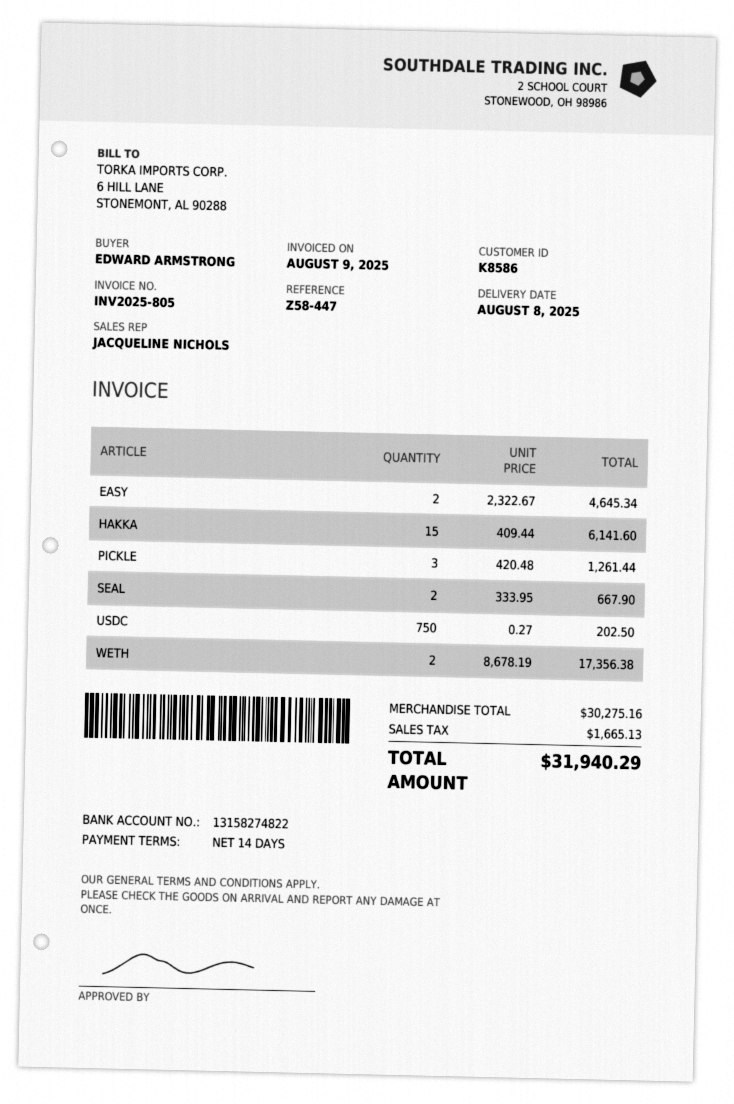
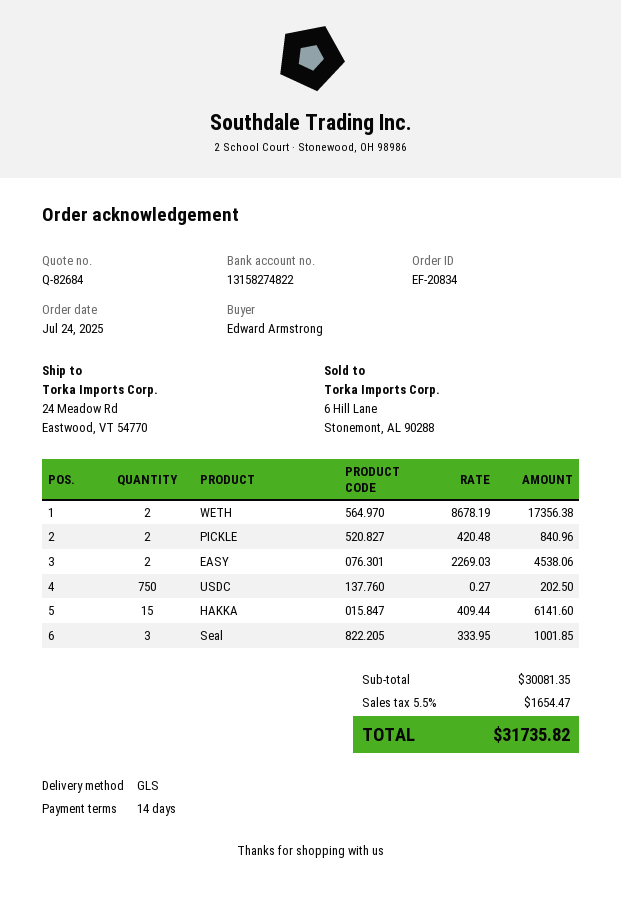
EASY: 2 x 2322.67 = 4645.34 -> 2 x 2269.03 = 4538.06
PICKLE: 3 x 420.48 = 1261.44 -> 2 x 420.48 = 840.96
SEAL: 2 x 333.95 = 667.90 -> 3 x 333.95 = 1001.85
subtotal: 30275.16 -> 30081.35
tax: 1665.13 -> 1654.47
total: 31940.29 -> 31735.82

